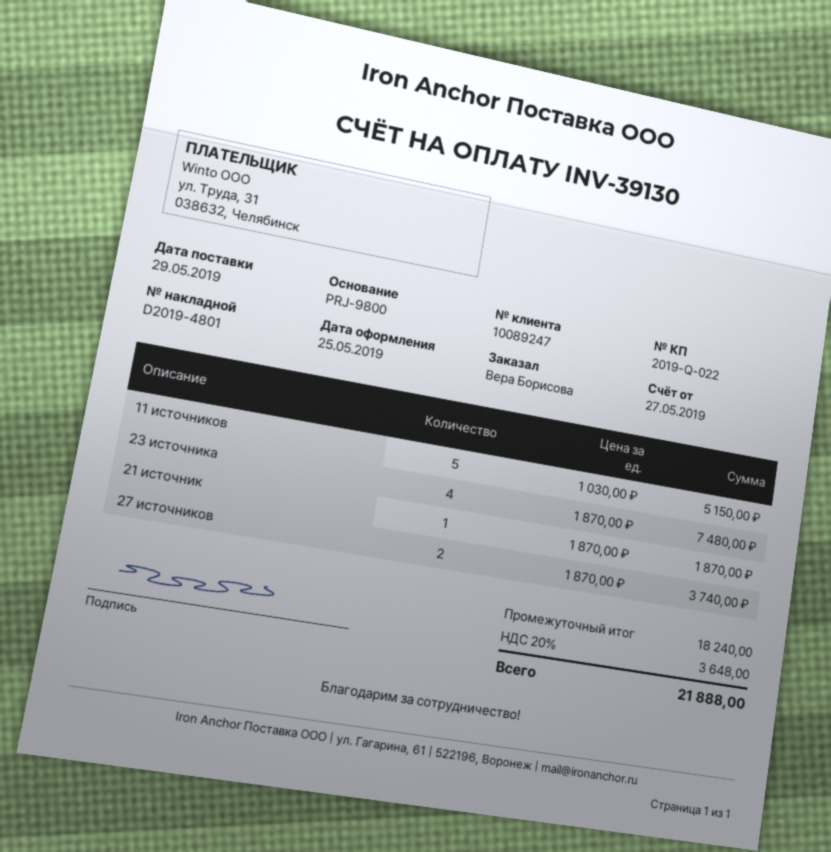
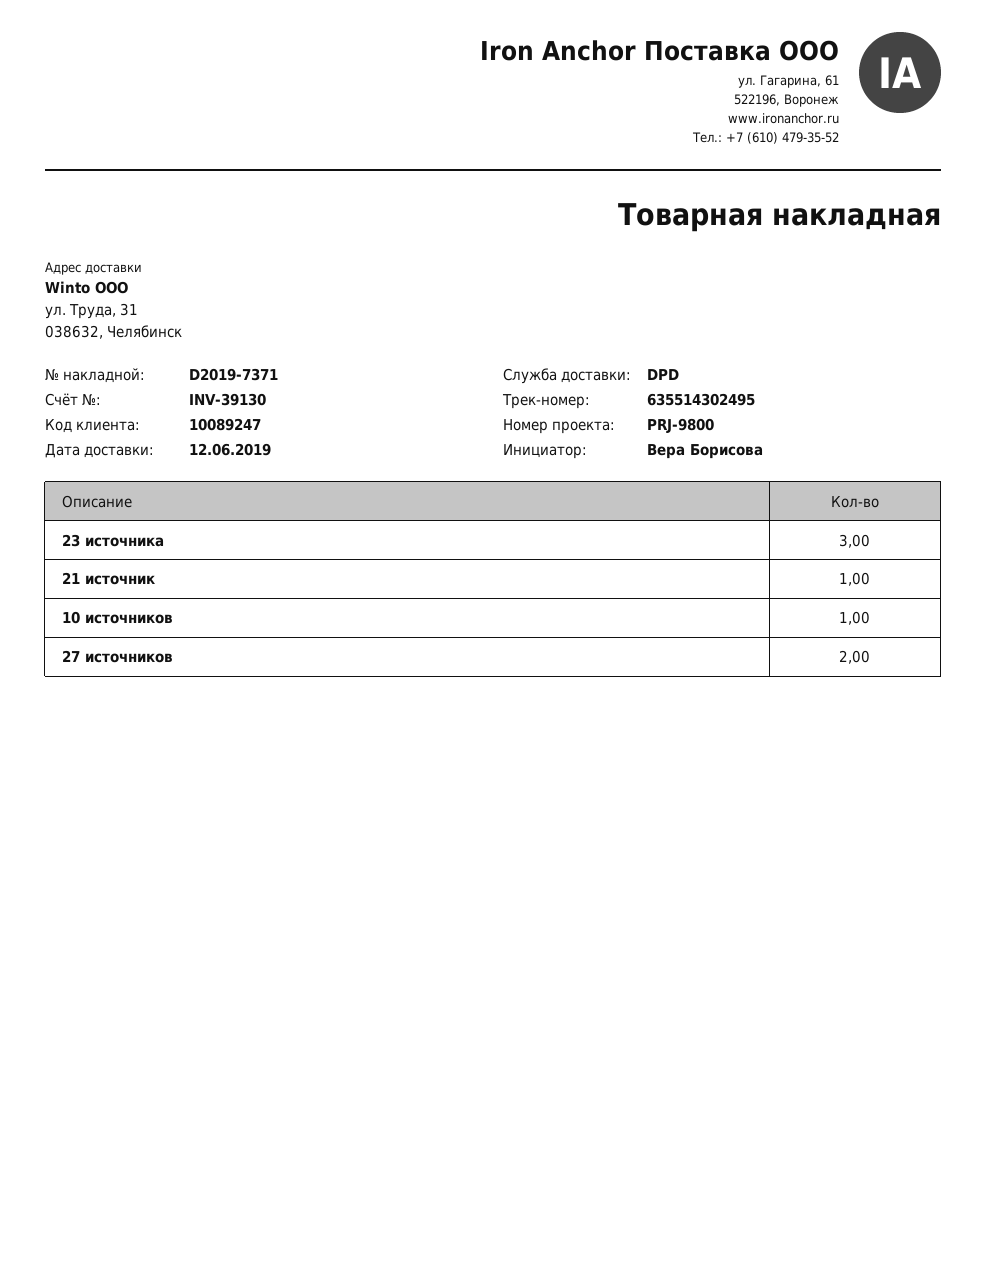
delivery note number: D2019-4801 -> D2019-7371
delivery date: 2019-05-29 -> 2019-06-12
11 источников: 5 -> none
23 источника: 4 -> 3
10 источников: none -> 1

